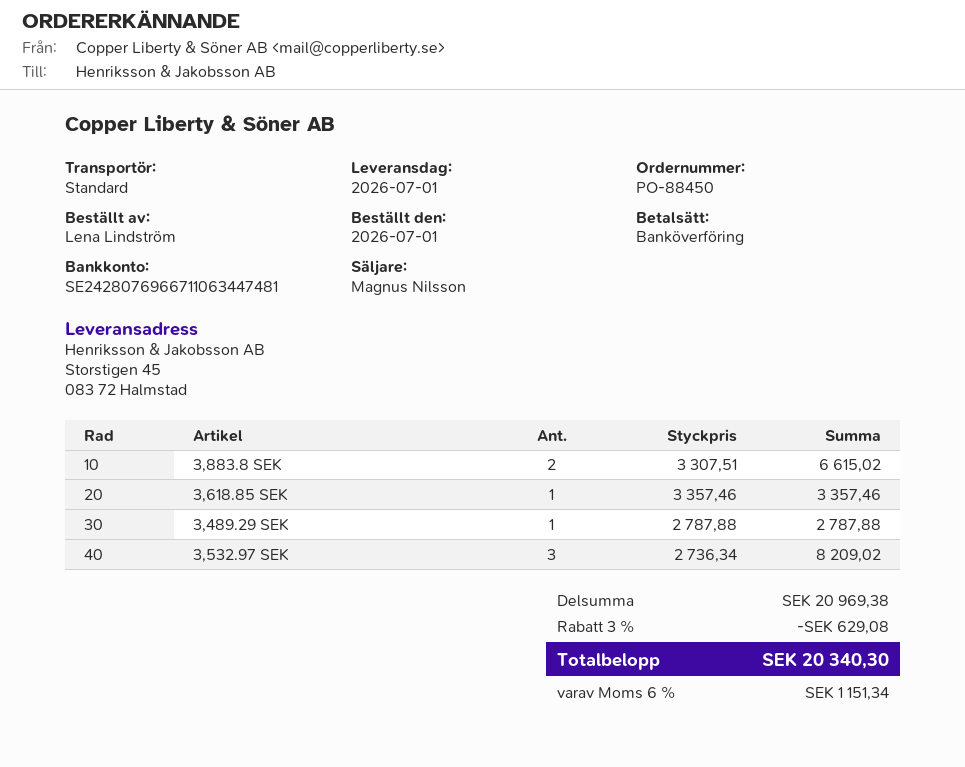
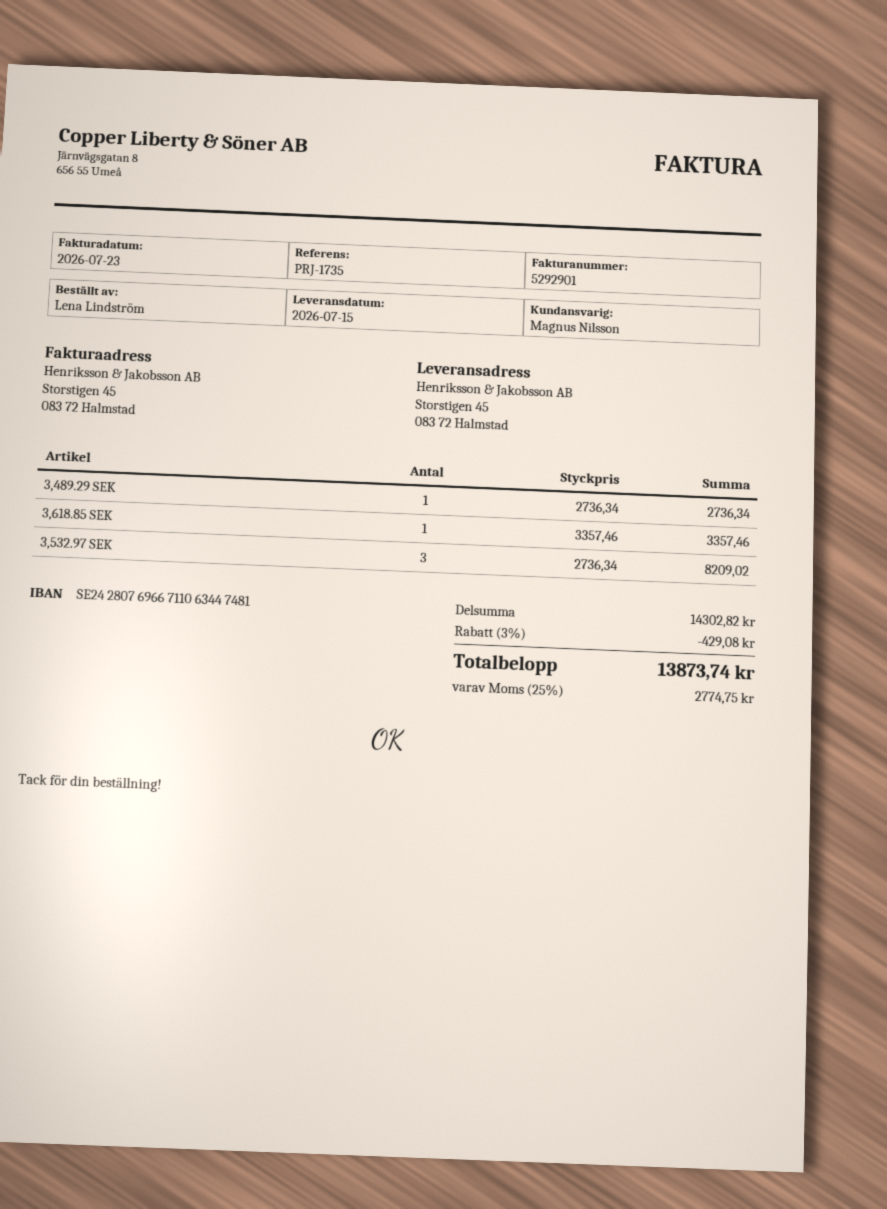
delivery date: 2026-07-01 -> 2026-07-15
3,883.8 SEK: 2 x 3307.51 = 6615.02 -> none
3,489.29 SEK: 1 x 2787.88 = 2787.88 -> 1 x 2736.34 = 2736.34
subtotal: 20969.38 -> 14302.82
discount: 3% = 629.08 -> 3% = 429.08
tax: 6% = 1151.34 -> 25% = 2774.75
total: 20340.30 -> 13873.74

